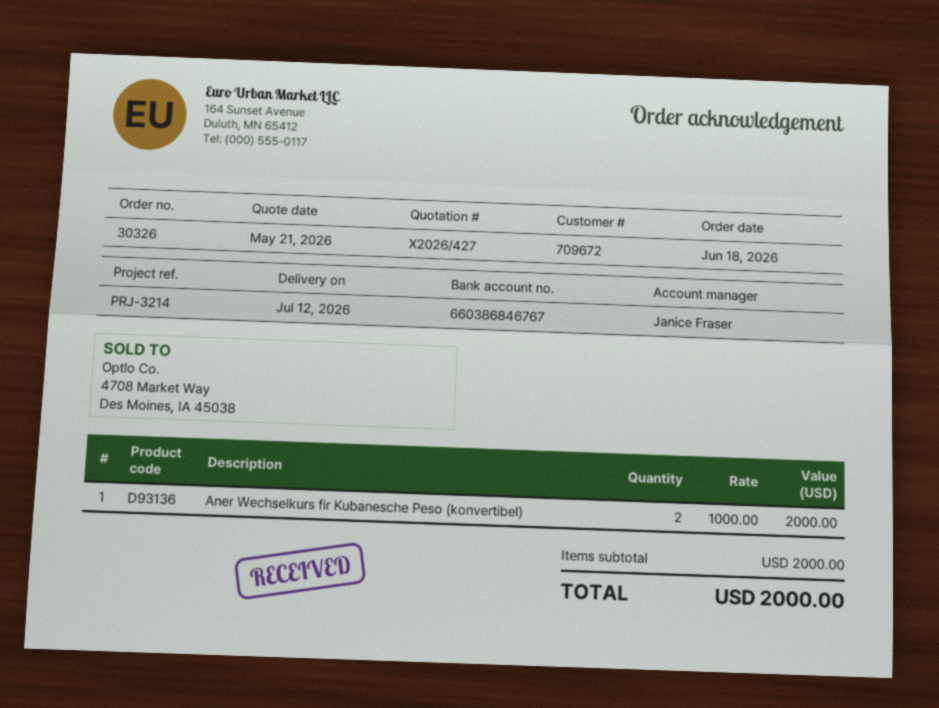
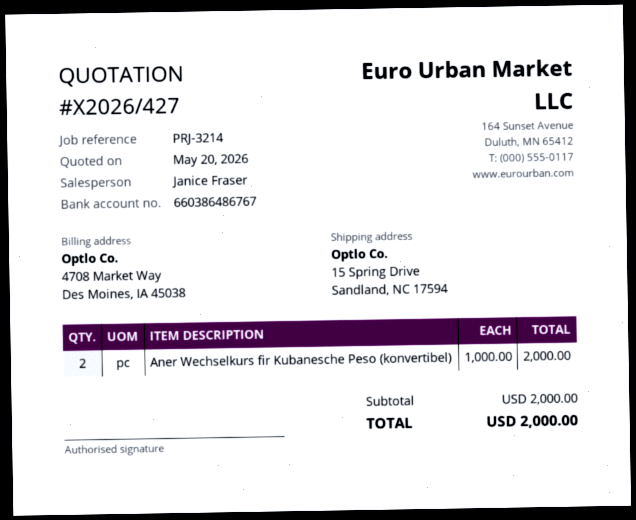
quote date: 2026-05-21 -> 2026-05-20
bank account: 660386846767 -> 660386486767

